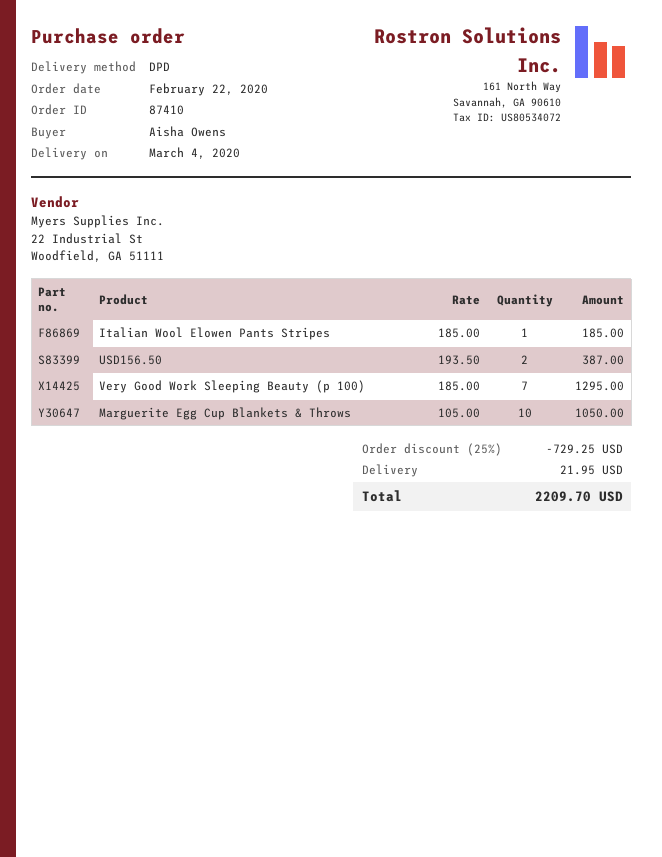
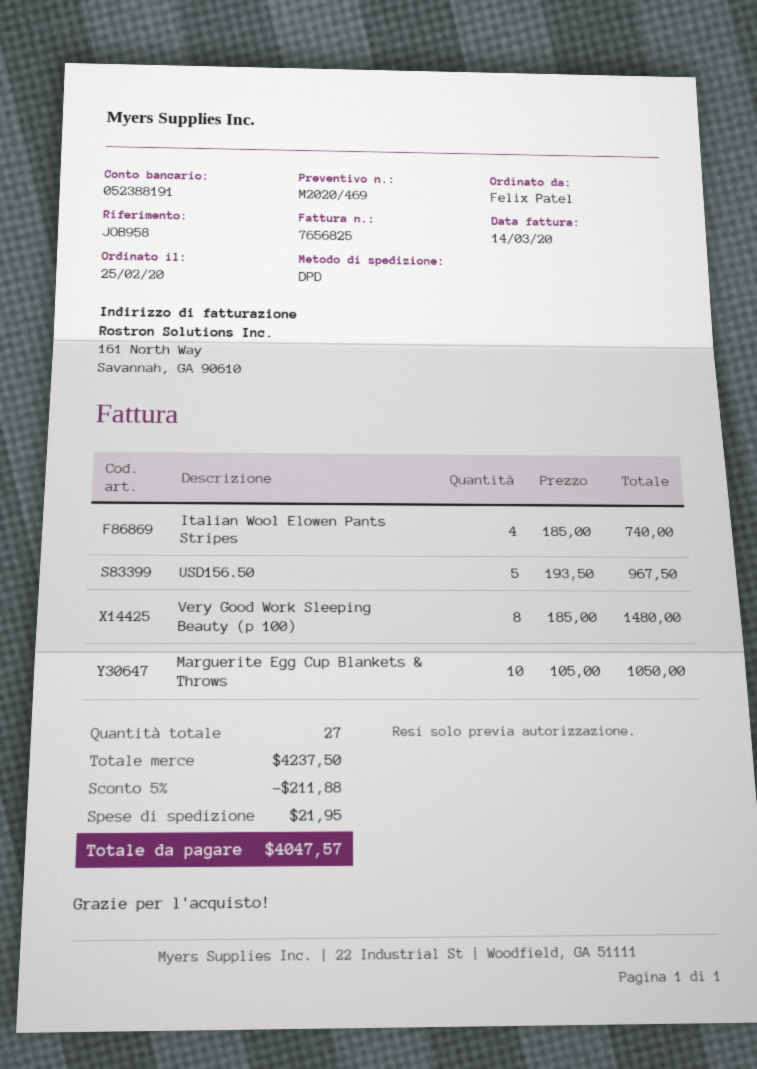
order date: 2020-02-22 -> 2020-02-25
ordered by: Aisha Owens -> Felix Patel
Italian Wool Elowen Pants Stripes: 1 x 185.00 = 185.00 -> 4 x 185.00 = 740.00
USD156.50: 2 x 193.50 = 387.00 -> 5 x 193.50 = 967.50
Very Good Work Sleeping Beauty (p 100): 7 x 185.00 = 1295.00 -> 8 x 185.00 = 1480.00
discount: 25% = 729.25 -> 5% = 211.88
total: 2209.70 -> 4047.57

